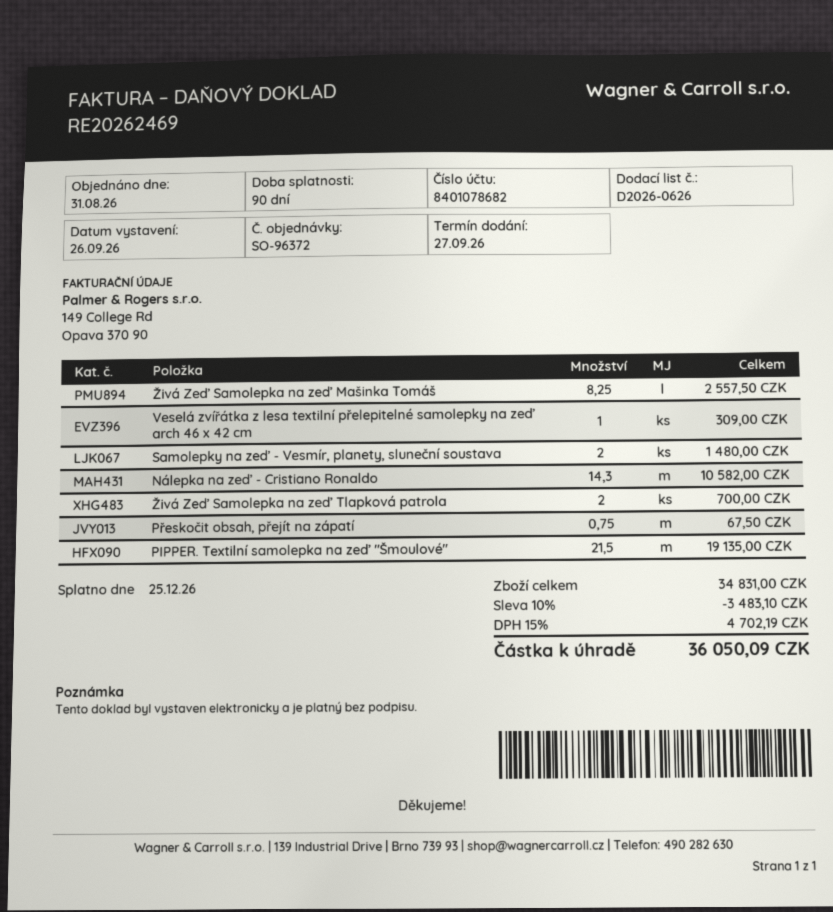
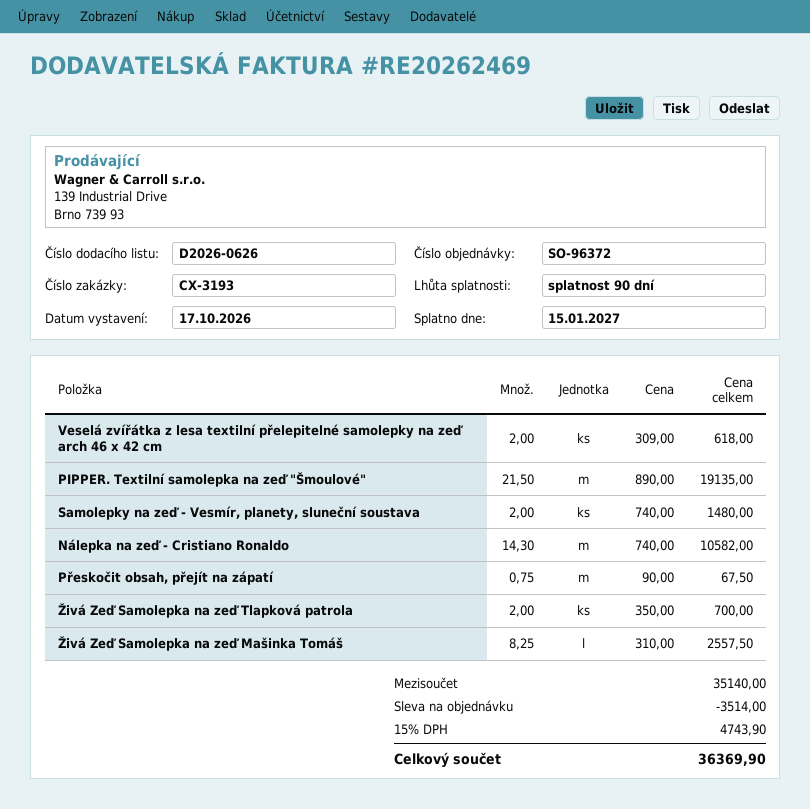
invoice date: 2026-09-26 -> 2026-10-17
due date: 2026-12-25 -> 2027-01-15
Veselá zvířátka z lesa textilní přelepitelné samolepky na zeď arch 46 x 42 cm: 1 for 309.00 -> 2 for 618.00
subtotal: 34831.00 -> 35140.00
discount: 3483.10 -> 3514.00
tax: 15% = 4702.19 -> 15% = 4743.90
total: 36050.09 -> 36369.90

